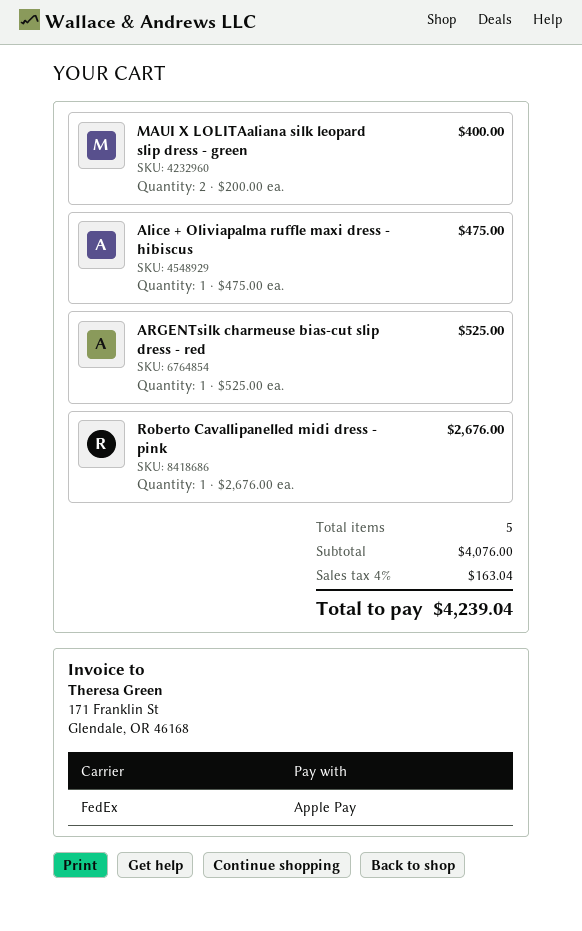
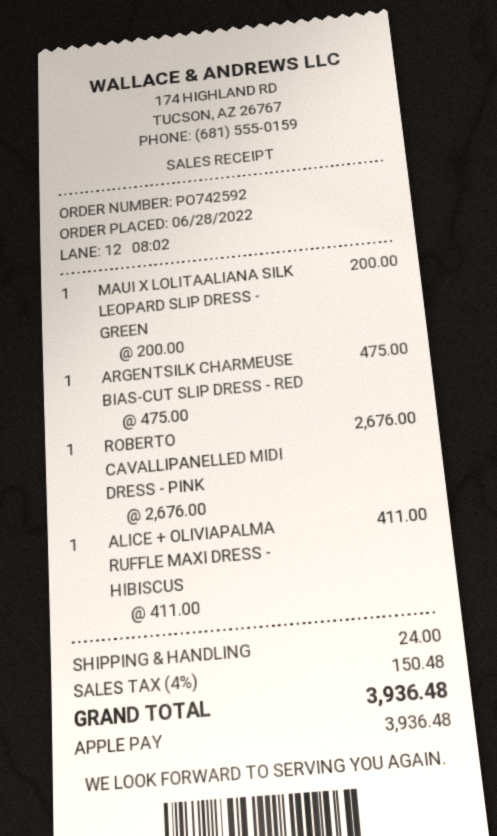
MAUI X LOLITAaliana silk leopard slip dress - green: 2 x 200.00 = 400.00 -> 1 x 200.00 = 200.00
Alice + Oliviapalma ruffle maxi dress - hibiscus: 1 x 475.00 = 475.00 -> 1 x 411.00 = 411.00
ARGENTsilk charmeuse bias-cut slip dress - red: 1 x 525.00 = 525.00 -> 1 x 475.00 = 475.00
shipping: none -> 24.00
tax: 4% = 163.04 -> 4% = 150.48
total: 4239.04 -> 3936.48

